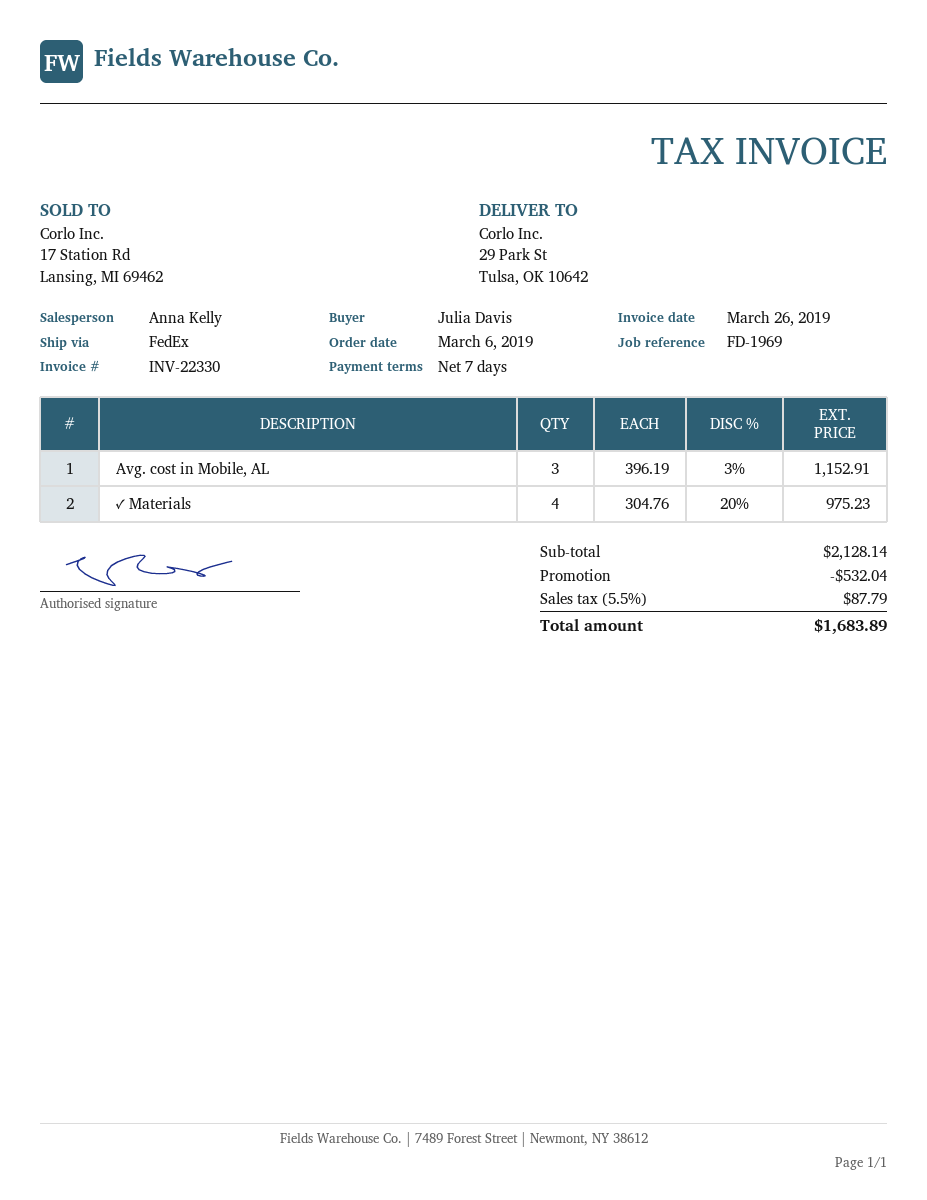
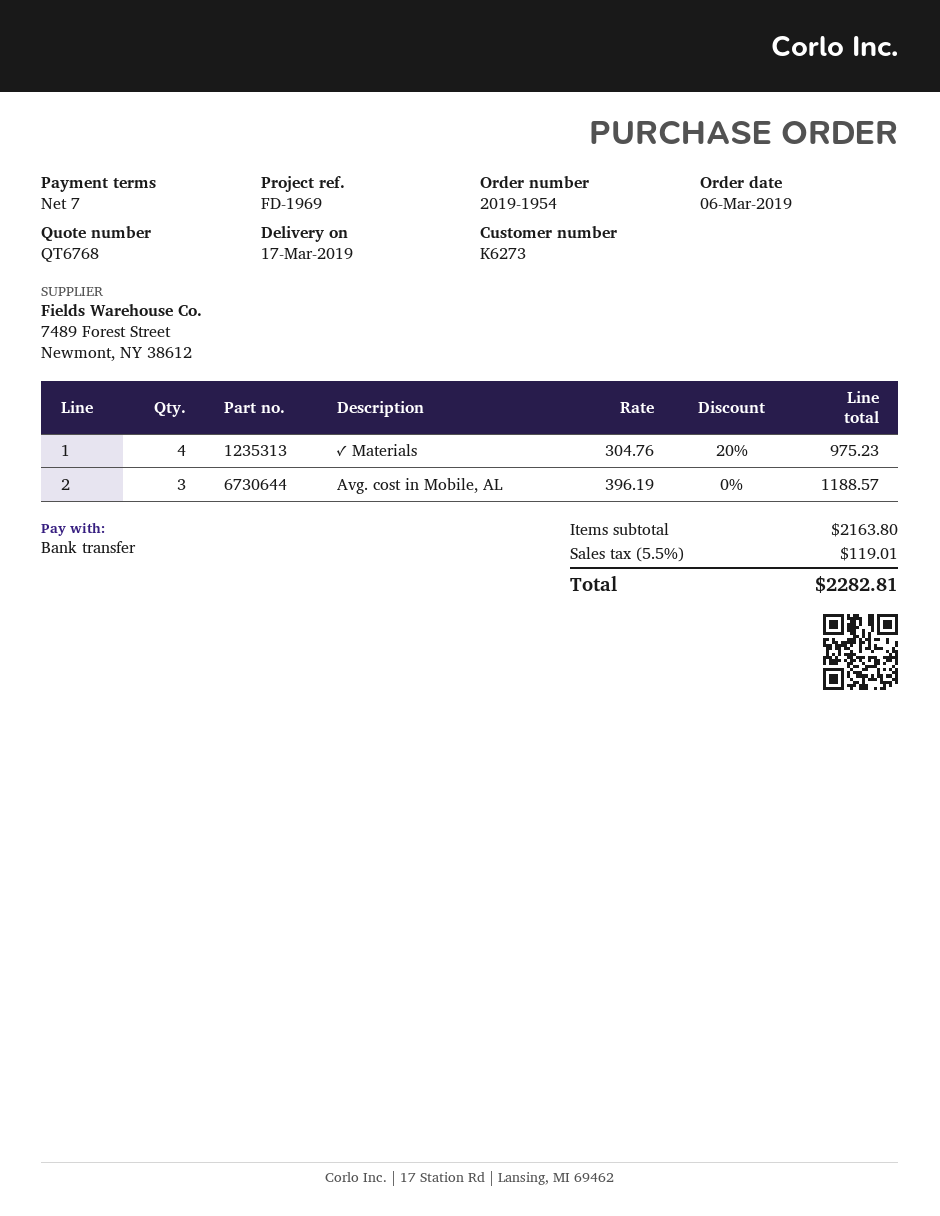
Avg. cost in Mobile, AL: 3 x 396.19 - 3% = 1152.91 -> 3 x 396.19 = 1188.57
subtotal: 2128.14 -> 2163.80
discount: 532.04 -> none
tax: 5.5% = 87.79 -> 5.5% = 119.01
total: 1683.89 -> 2282.81

